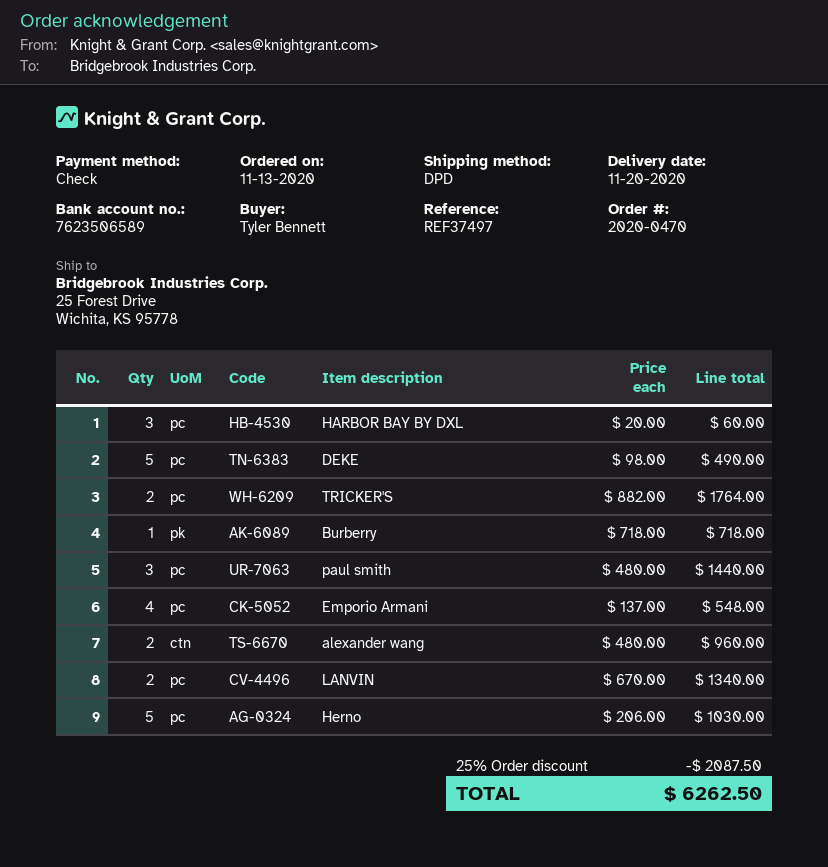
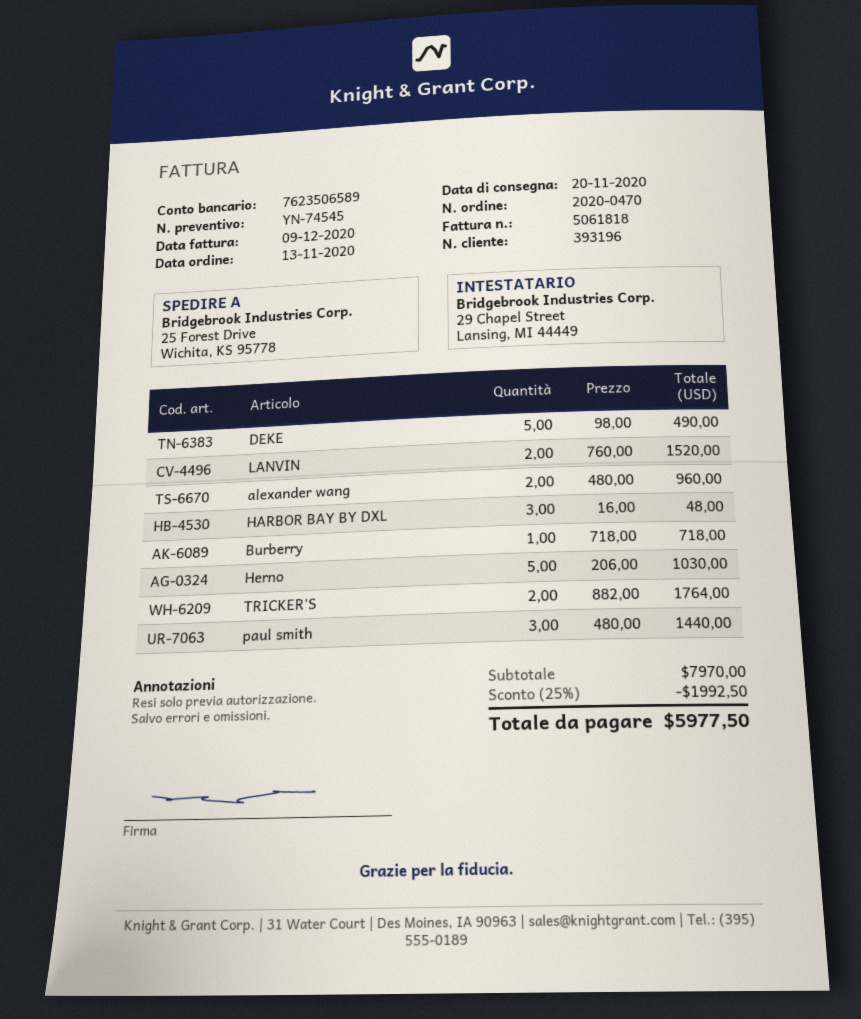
HARBOR BAY BY DXL: 3 x 20.00 = 60.00 -> 3 x 16.00 = 48.00
Emporio Armani: 4 x 137.00 = 548.00 -> none
LANVIN: 2 x 670.00 = 1340.00 -> 2 x 760.00 = 1520.00
discount: 25% = 2087.50 -> 25% = 1992.50
total: 6262.50 -> 5977.50

